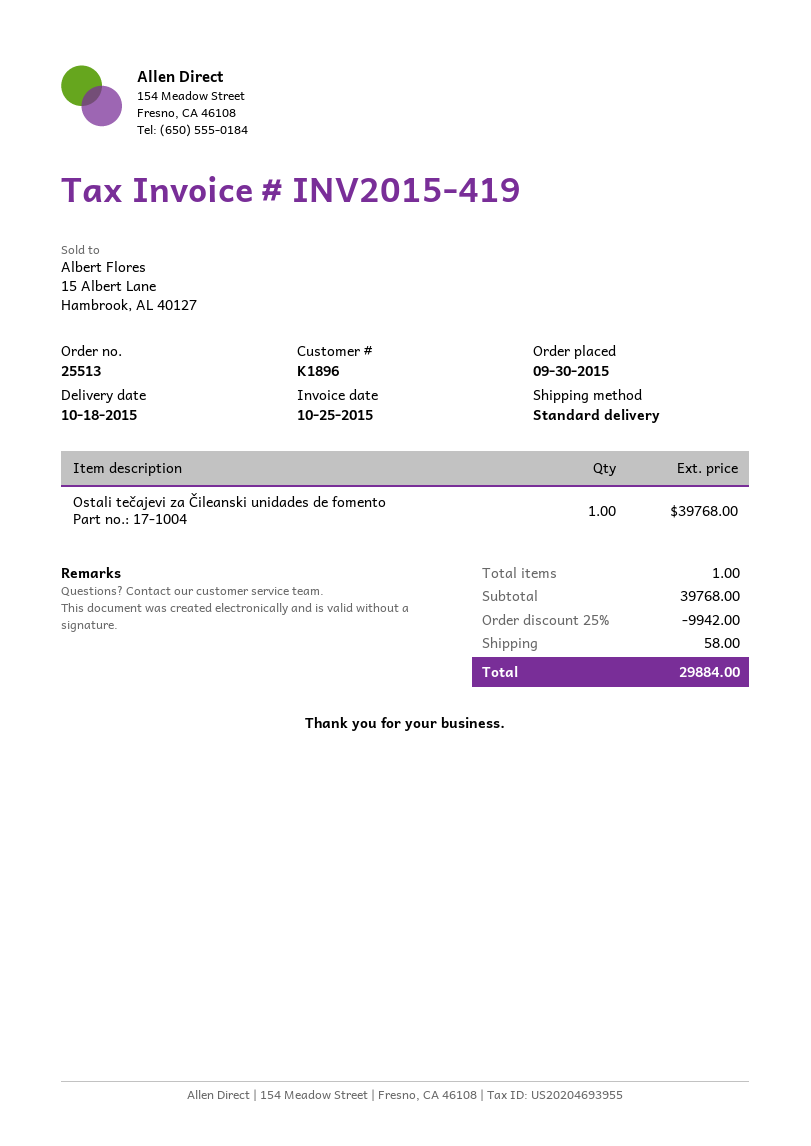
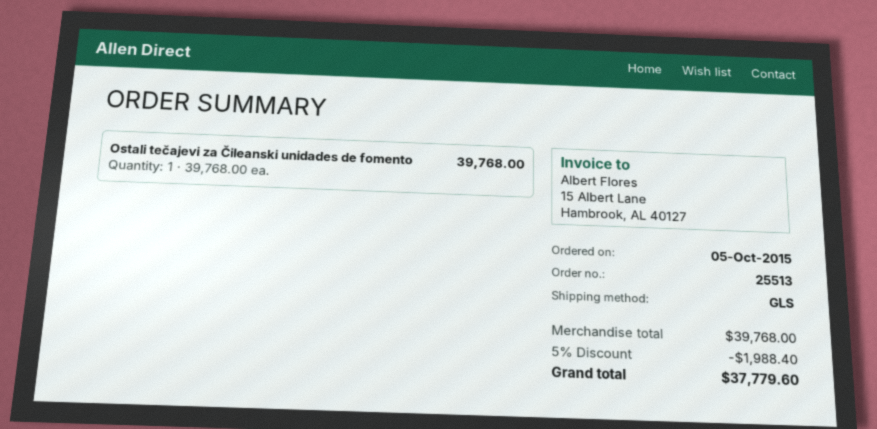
order date: 2015-09-30 -> 2015-10-05
shipping method: standard -> GLS
discount: 25% = 9942.00 -> 5% = 1988.40
shipping: 58.00 -> none
total: 29884.00 -> 37779.60

